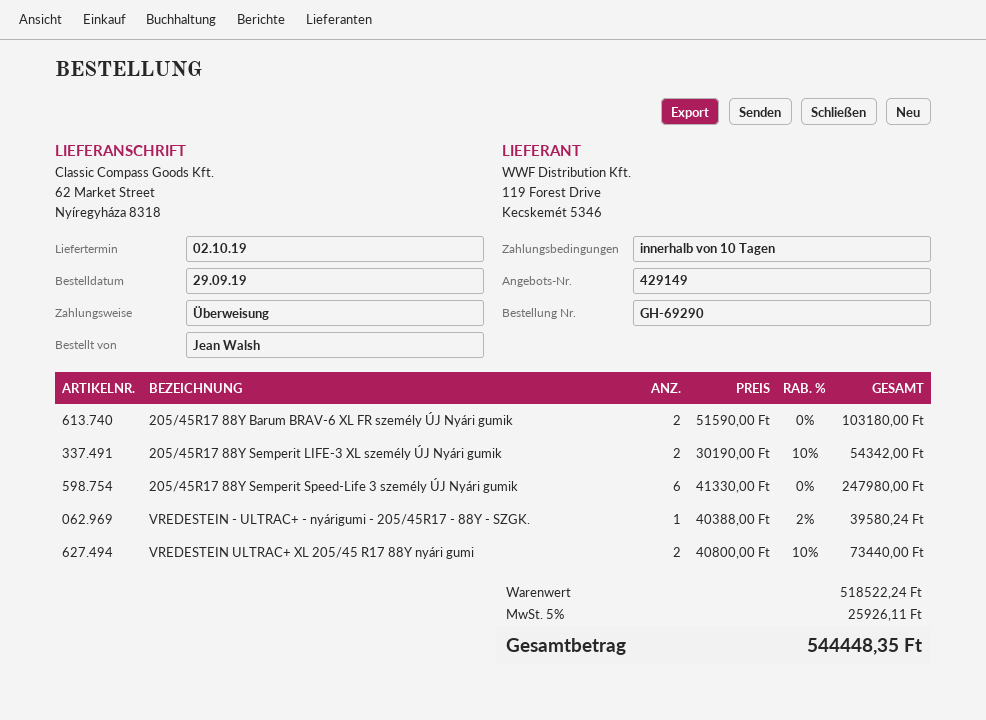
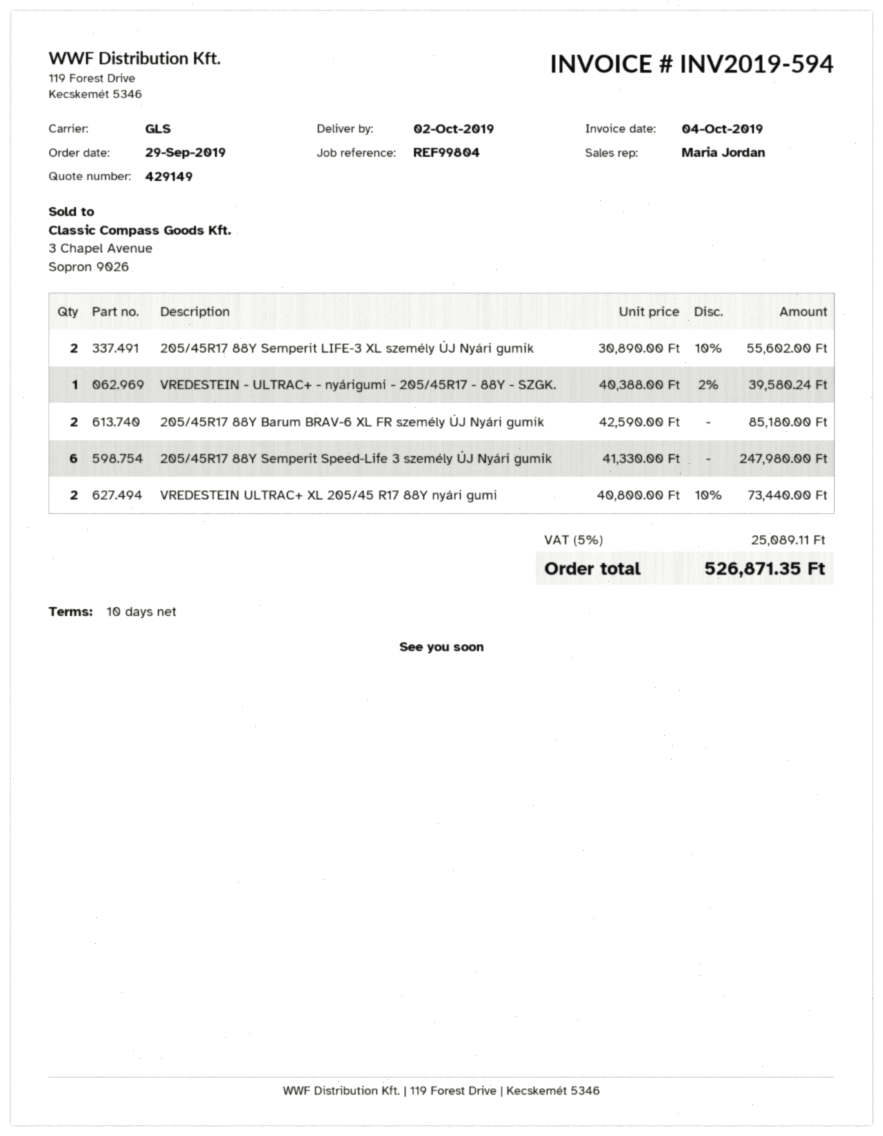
205/45R17 88Y Barum BRAV-6 XL FR személy ÚJ Nyári gumik: 2 x 51590.00 = 103180.00 -> 2 x 42590.00 = 85180.00
205/45R17 88Y Semperit LIFE-3 XL személy ÚJ Nyári gumik: 2 x 30190.00 - 10% = 54342.00 -> 2 x 30890.00 - 10% = 55602.00
tax: 5% = 25926.11 -> 5% = 25089.11
total: 544448.35 -> 526871.35

